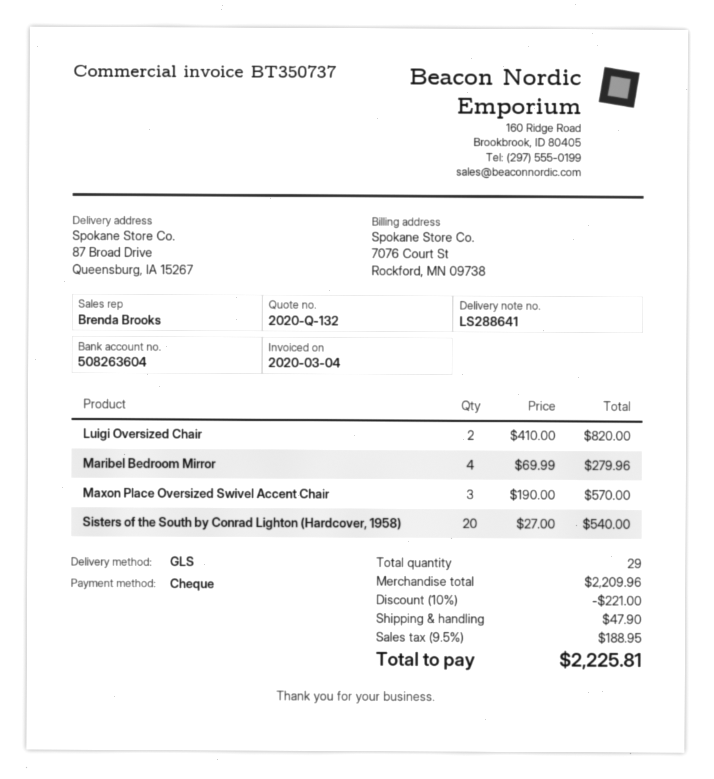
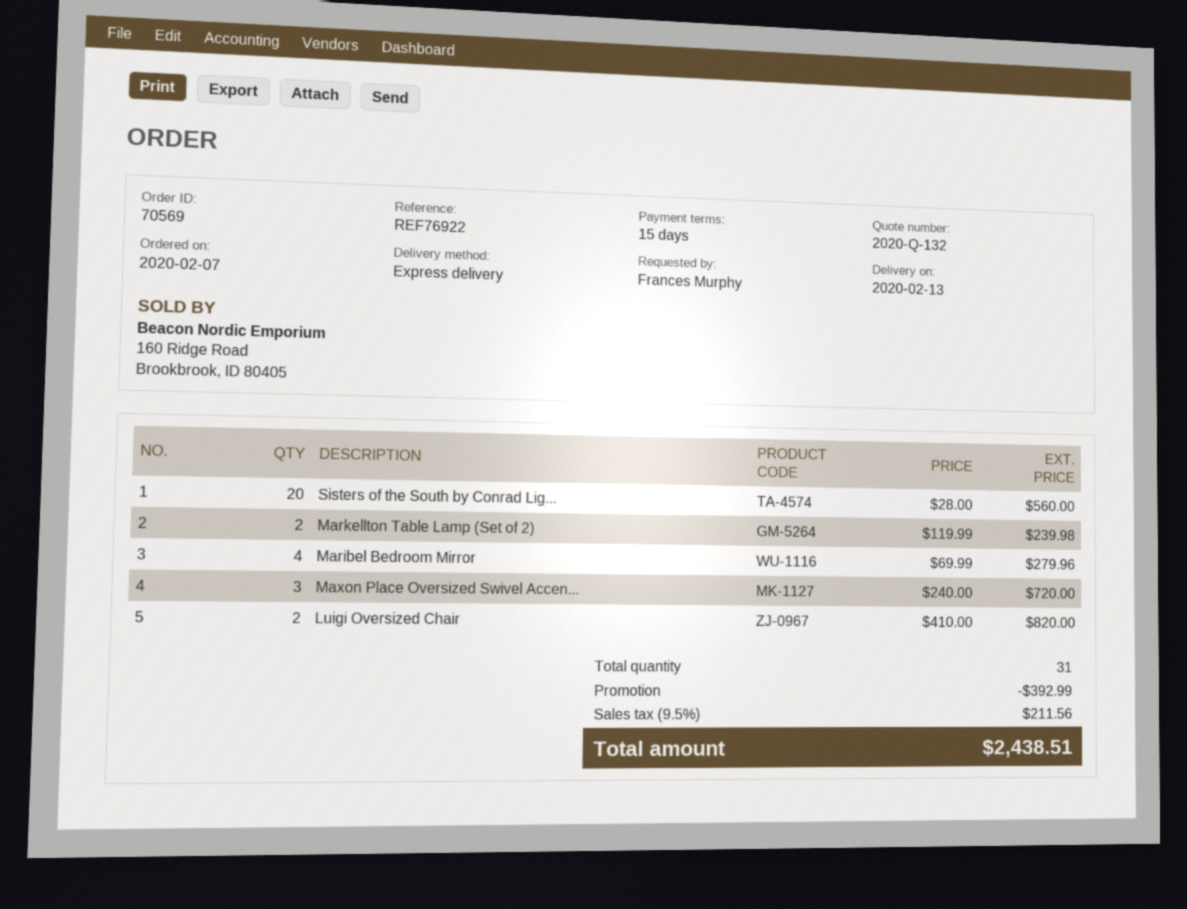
shipping method: GLS -> express
Maxon Place Oversized Swivel Accent Chair: 3 x 190.00 = 570.00 -> 3 x 240.00 = 720.00
Sisters of the South by Conrad Lighton (Hardcover, 1958): 20 x 27.00 = 540.00 -> 20 x 28.00 = 560.00
Markellton Table Lamp (Set of 2): none -> 2 x 119.99 = 239.98
total quantity: 29 -> 31
discount: 221.00 -> 392.99
shipping: 47.90 -> none
tax: 9.5% = 188.95 -> 9.5% = 211.56
total: 2225.81 -> 2438.51

